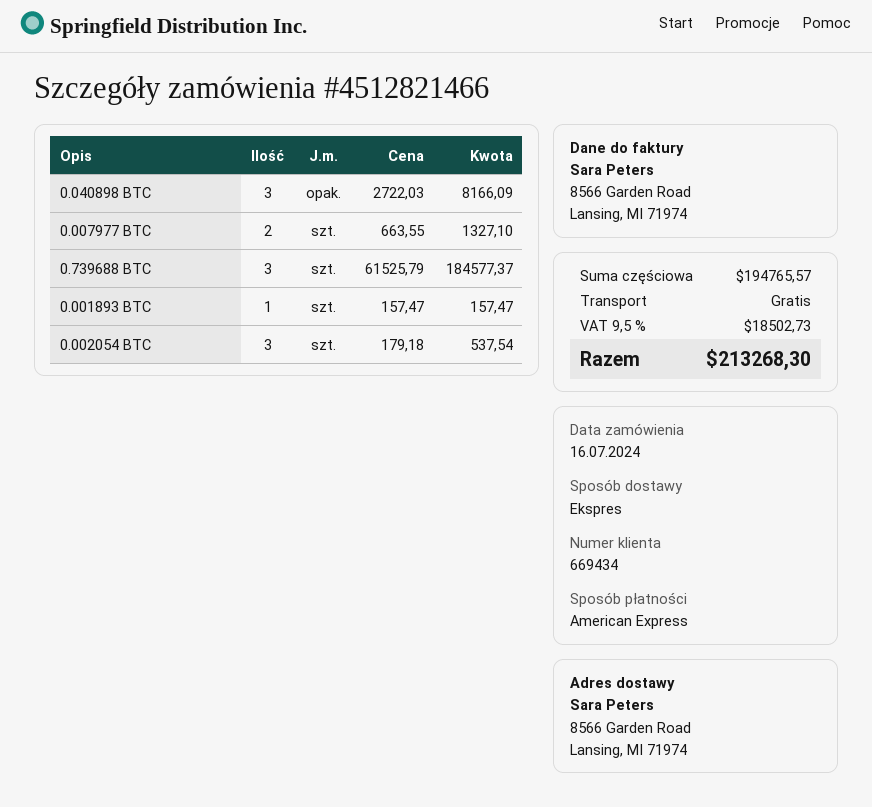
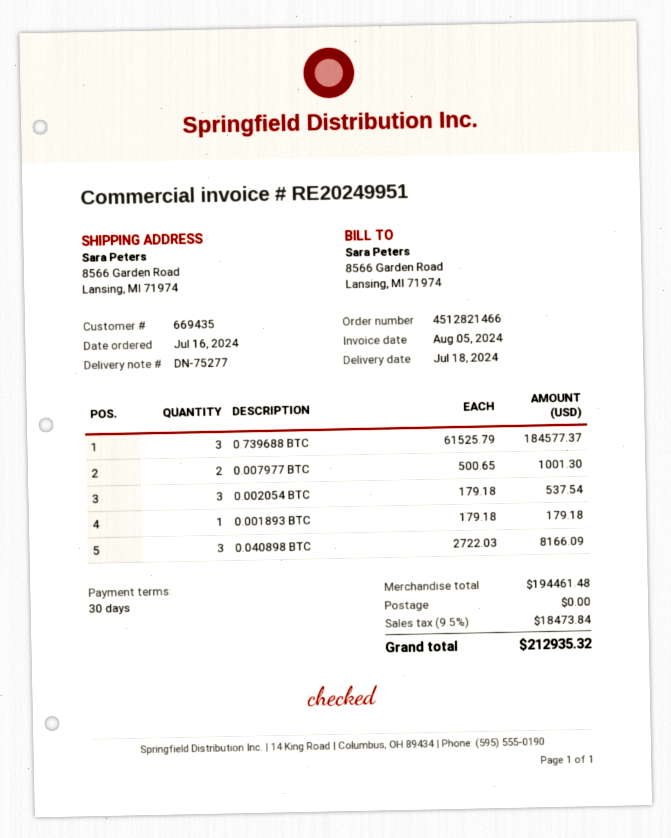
customer number: 669434 -> 669435
0.007977 BTC: 2 x 663.55 = 1327.10 -> 2 x 500.65 = 1001.30
0.001893 BTC: 1 x 157.47 = 157.47 -> 1 x 179.18 = 179.18
subtotal: 194765.57 -> 194461.48
tax: 9.5% = 18502.73 -> 9.5% = 18473.84
total: 213268.30 -> 212935.32

